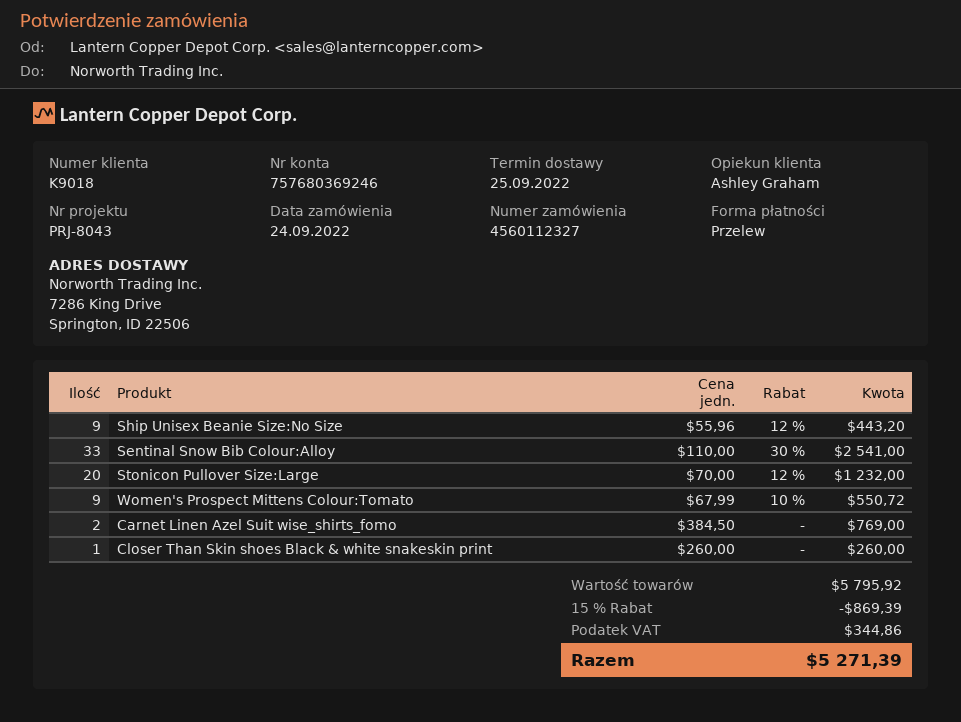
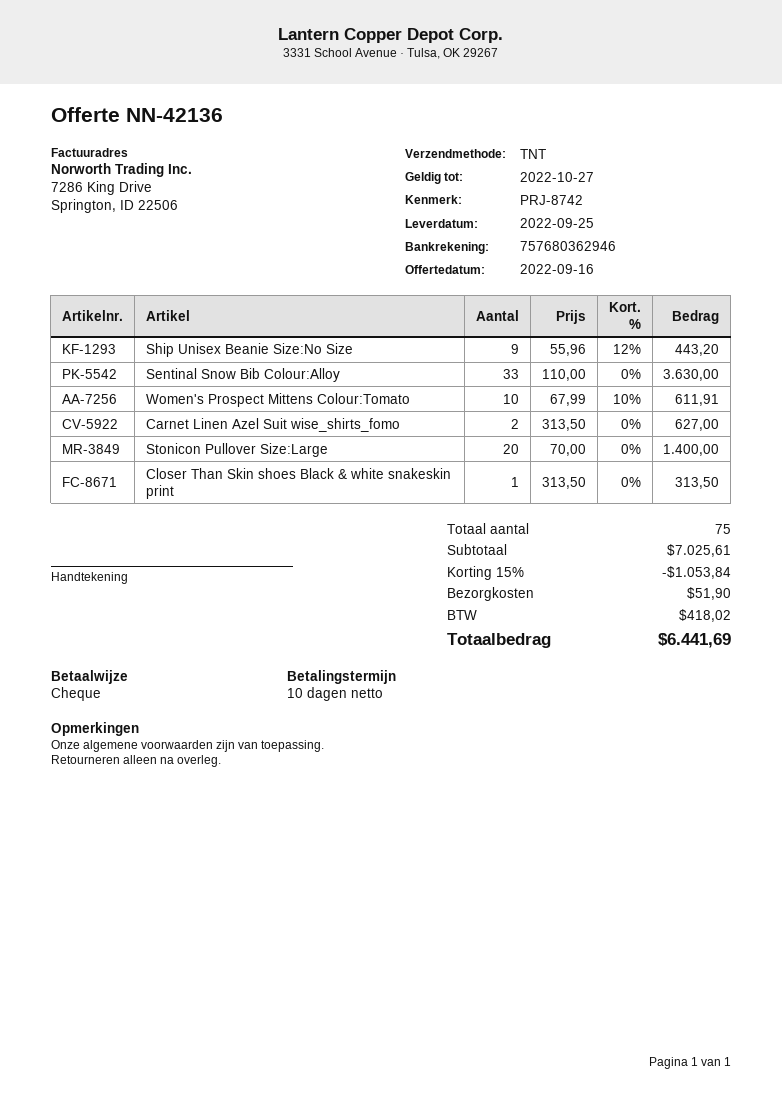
reference: PRJ-8043 -> PRJ-8742
payment method: bank transfer -> cheque
bank account: 757680369246 -> 757680362946
Sentinal Snow Bib Colour:Alloy: 33 x 110.00 - 30% = 2541.00 -> 33 x 110.00 = 3630.00
Stonicon Pullover Size:Large: 20 x 70.00 - 12% = 1232.00 -> 20 x 70.00 = 1400.00
Women's Prospect Mittens Colour:Tomato: 9 x 67.99 - 10% = 550.72 -> 10 x 67.99 - 10% = 611.91
Carnet Linen Azel Suit wise_shirts_fomo: 2 x 384.50 = 769.00 -> 2 x 313.50 = 627.00
Closer Than Skin shoes Black & white snakeskin print: 1 x 260.00 = 260.00 -> 1 x 313.50 = 313.50
subtotal: 5795.92 -> 7025.61
discount: 15% = 869.39 -> 15% = 1053.84
shipping: none -> 51.90
tax: 344.86 -> 418.02
total: 5271.39 -> 6441.69

